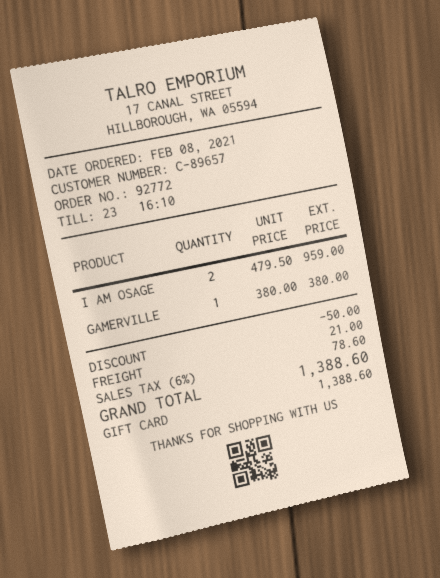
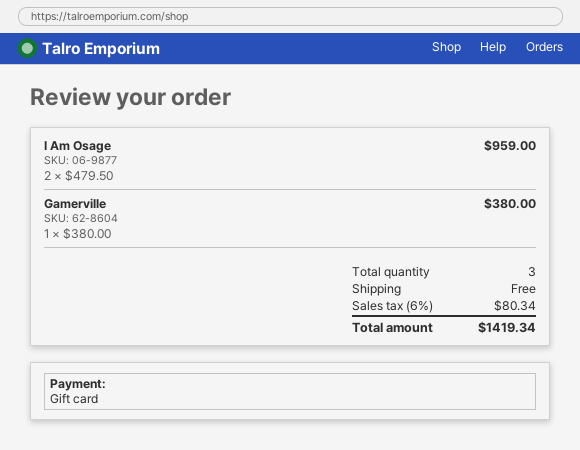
discount: 50.00 -> none
shipping: 21.00 -> 0.00
tax: 6% = 78.60 -> 6% = 80.34
total: 1388.60 -> 1419.34

